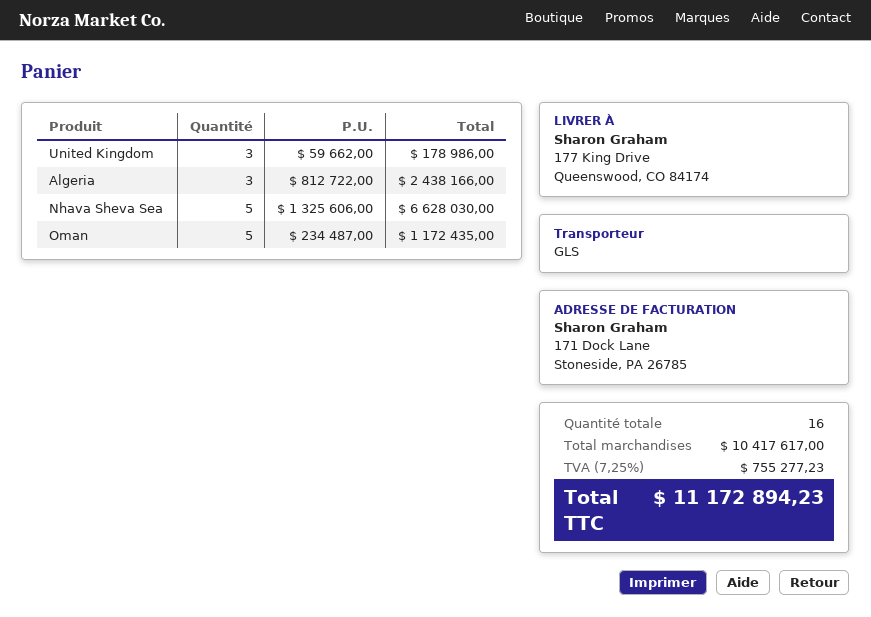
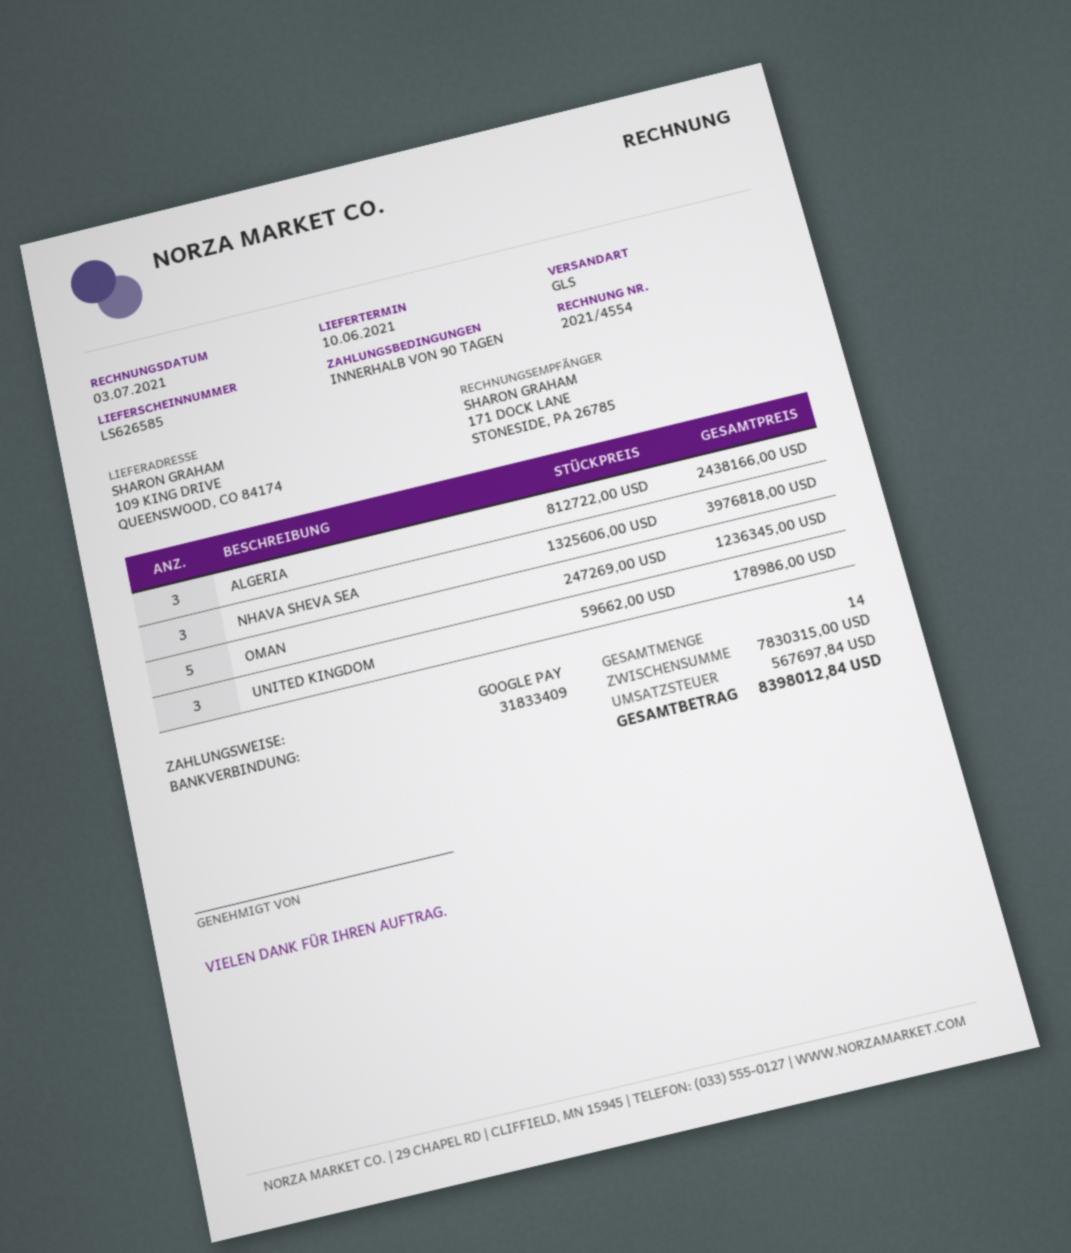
ship to: 177 King Drive, Queenswood, CO 84174 -> 109 KING DRIVE, QUEENSWOOD, CO 84174
Nhava Sheva Sea: 5 x 1325606.00 = 6628030.00 -> 3 x 1325606.00 = 3976818.00
Oman: 5 x 234487.00 = 1172435.00 -> 5 x 247269.00 = 1236345.00
total quantity: 16 -> 14
subtotal: 10417617.00 -> 7830315.00
tax: 755277.23 -> 567697.84
total: 11172894.23 -> 8398012.84

